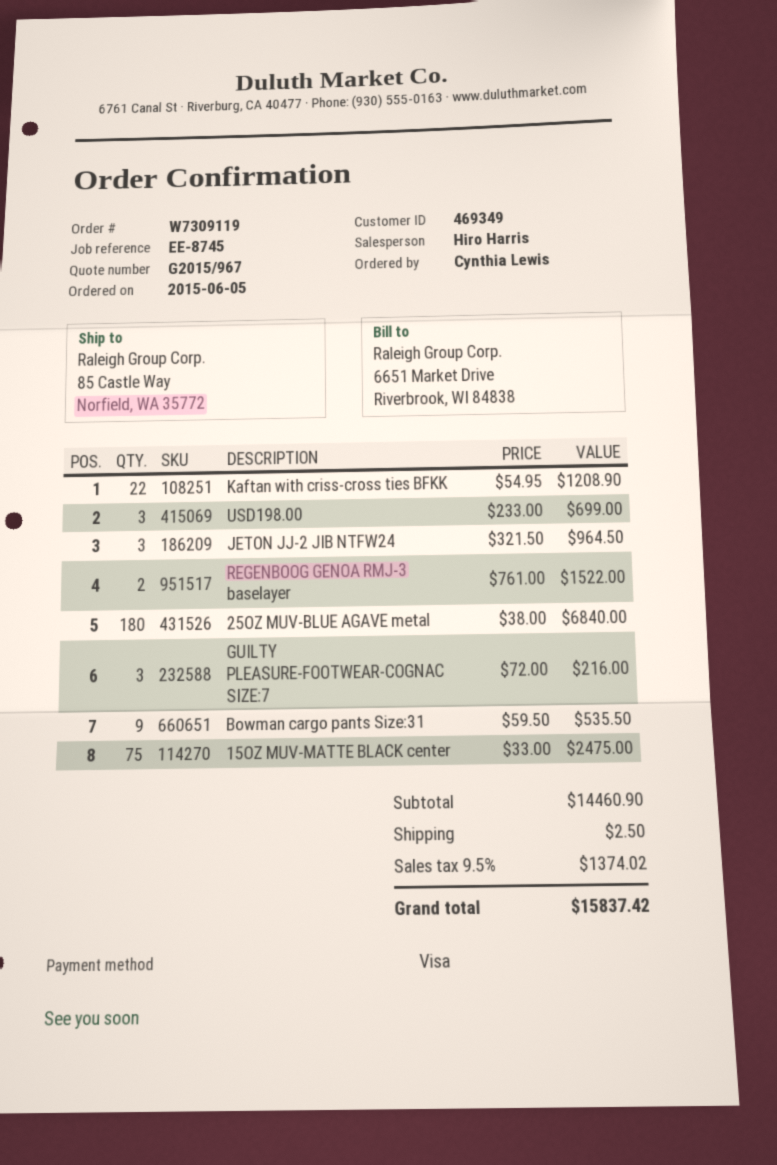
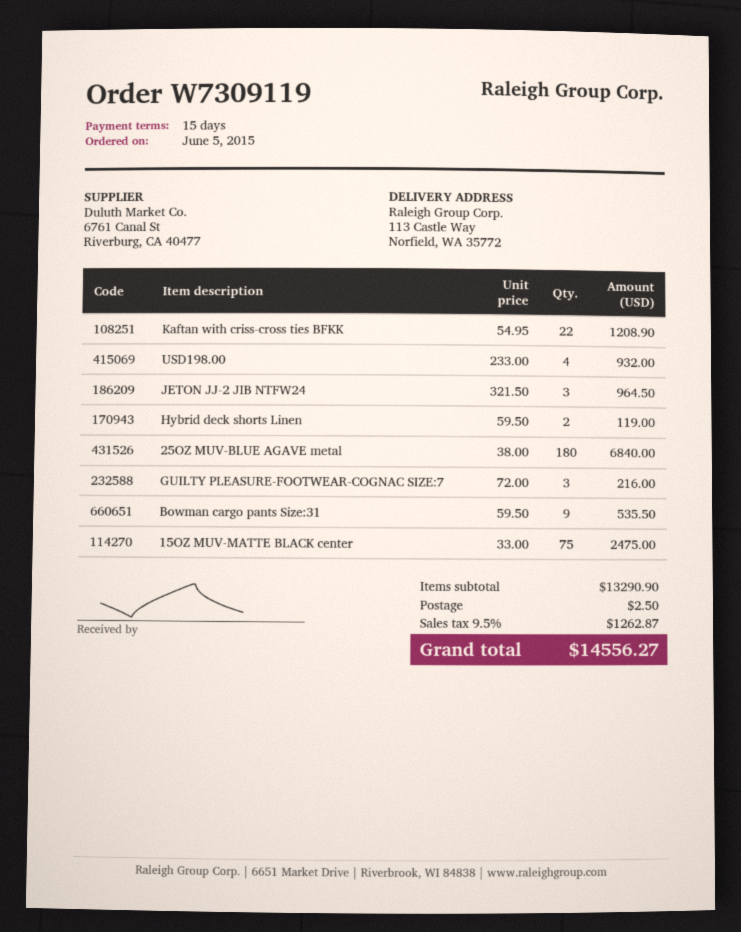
ship to: 85 Castle Way, Norfield, WA 35772 -> 113 Castle Way, Norfield, WA 35772
USD198.00: 3 x 233.00 = 699.00 -> 4 x 233.00 = 932.00
REGENBOOG GENOA RMJ-3 baselayer: 2 x 761.00 = 1522.00 -> none
Hybrid deck shorts Linen: none -> 2 x 59.50 = 119.00
subtotal: 14460.90 -> 13290.90
tax: 9.5% = 1374.02 -> 9.5% = 1262.87
total: 15837.42 -> 14556.27

